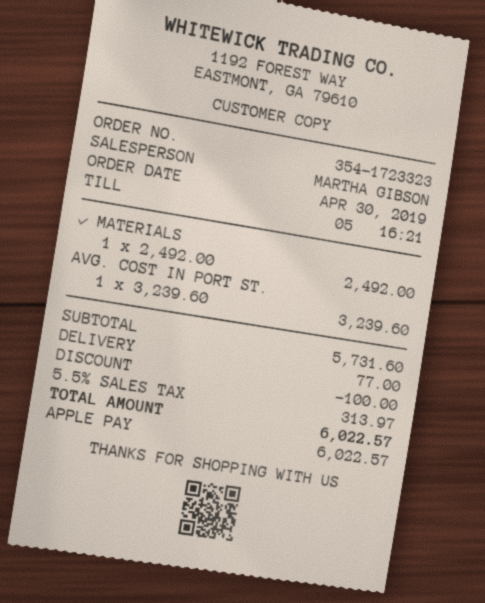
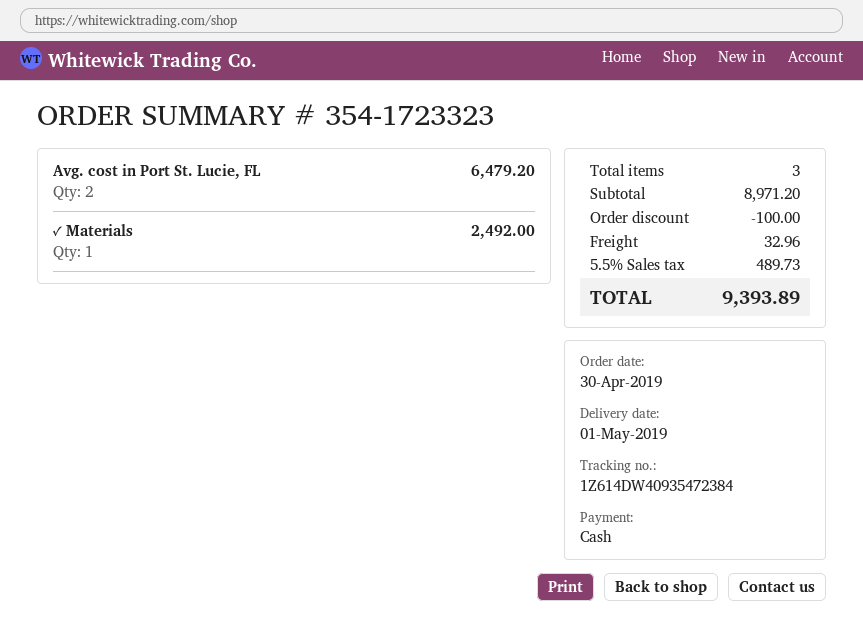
payment method: Apple Pay -> cash
AVG. COST IN PORT ST.: 1 for 3239.60 -> 2 for 6479.20
subtotal: 5731.60 -> 8971.20
shipping: 77.00 -> 32.96
tax: 5.5% = 313.97 -> 5.5% = 489.73
total: 6022.57 -> 9393.89

